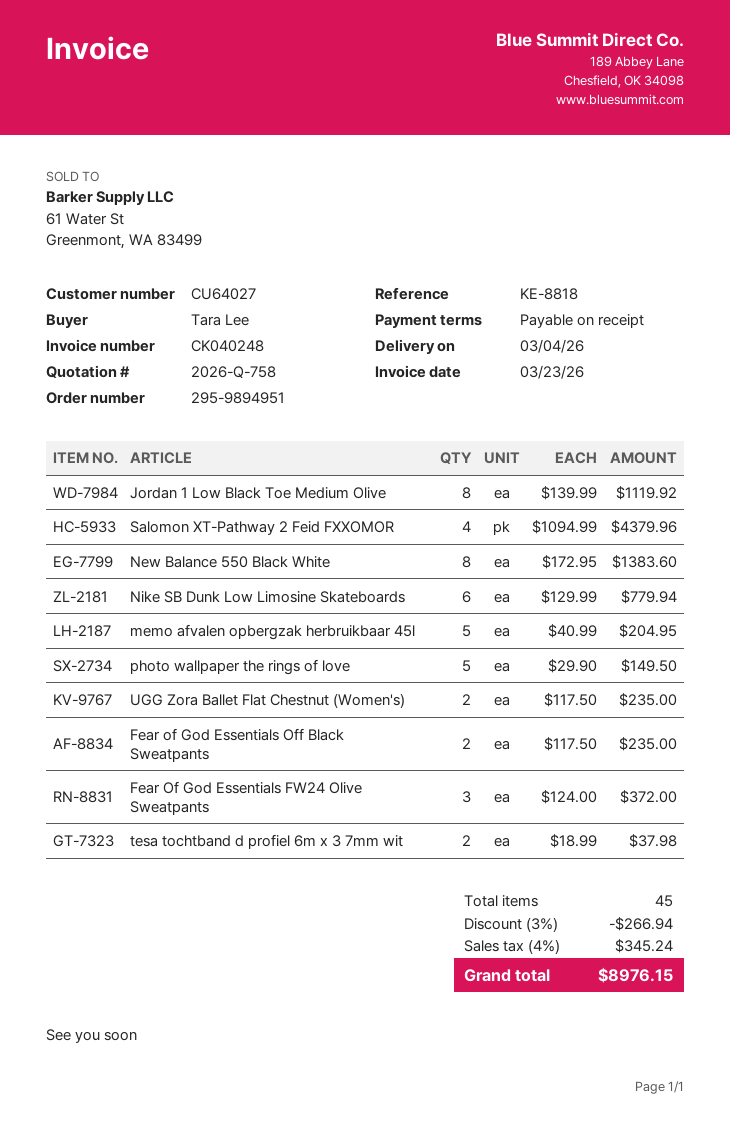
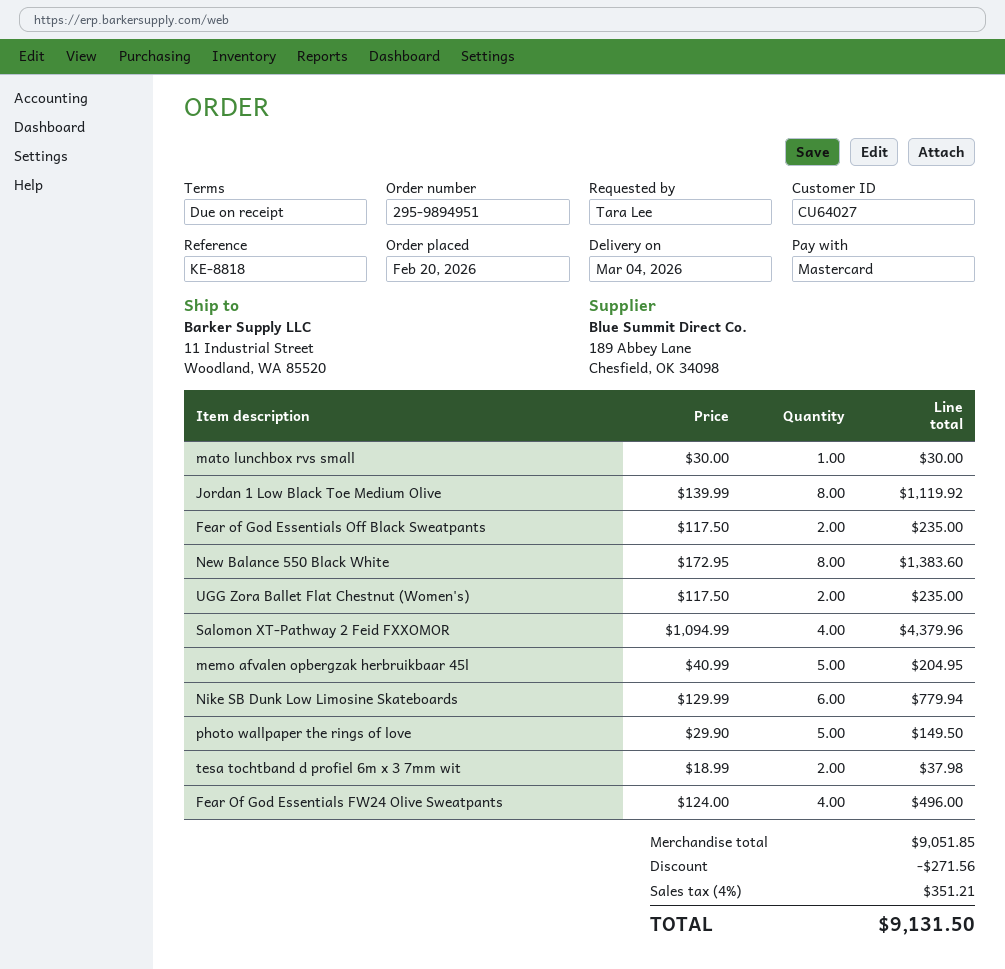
Fear Of God Essentials FW24 Olive Sweatpants: 3 x 124.00 = 372.00 -> 4 x 124.00 = 496.00
mato lunchbox rvs small: none -> 1 x 30.00 = 30.00
discount: 266.94 -> 271.56
tax: 4% = 345.24 -> 4% = 351.21
total: 8976.15 -> 9131.50

